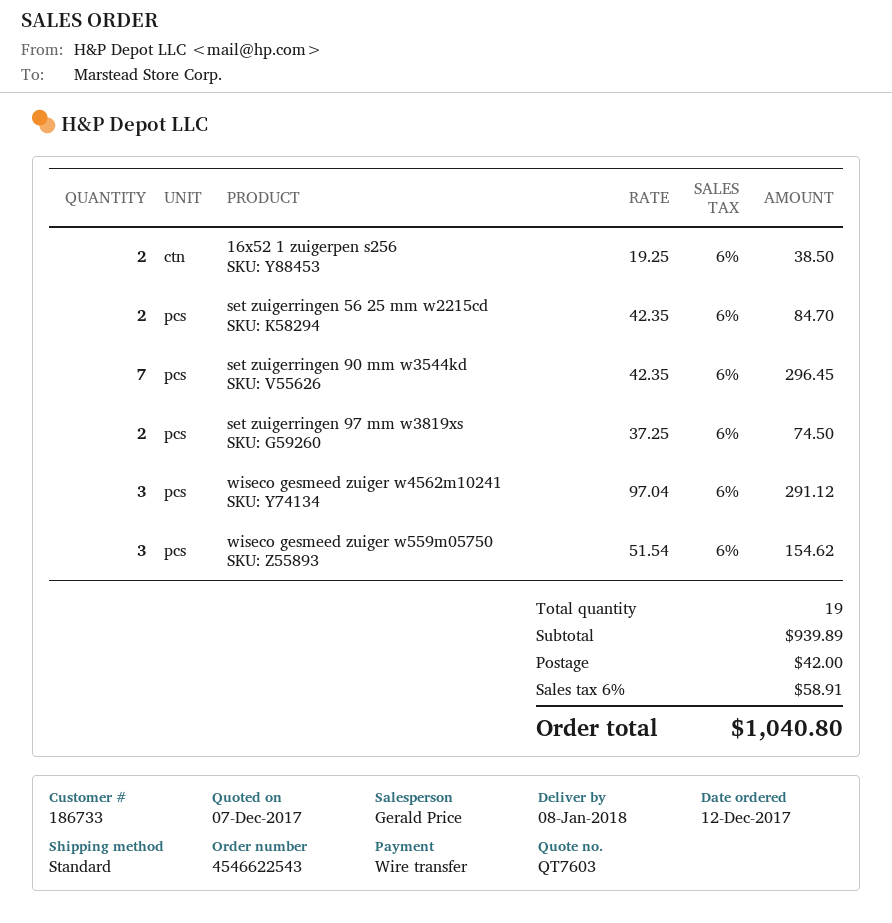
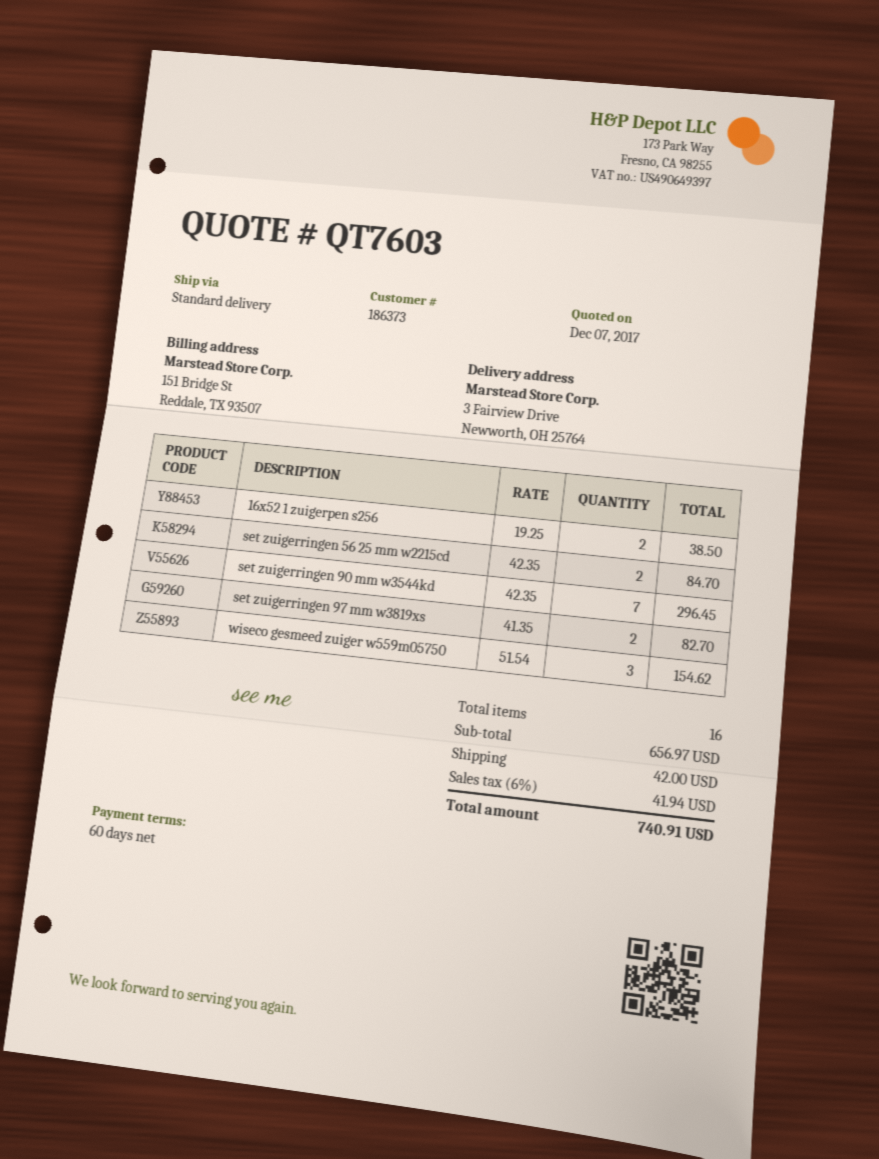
customer number: 186733 -> 186373
set zuigerringen 97 mm w3819xs: 2 x 37.25 = 74.50 -> 2 x 41.35 = 82.70
wiseco gesmeed zuiger w4562m10241: 3 x 97.04 = 291.12 -> none
total quantity: 19 -> 16
subtotal: 939.89 -> 656.97
tax: 6% = 58.91 -> 6% = 41.94
total: 1040.80 -> 740.91

